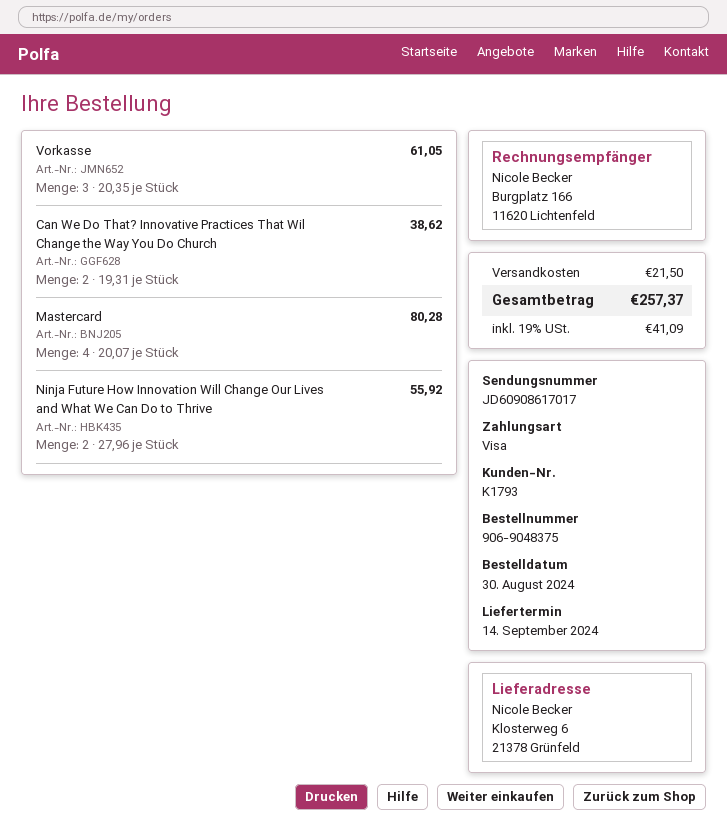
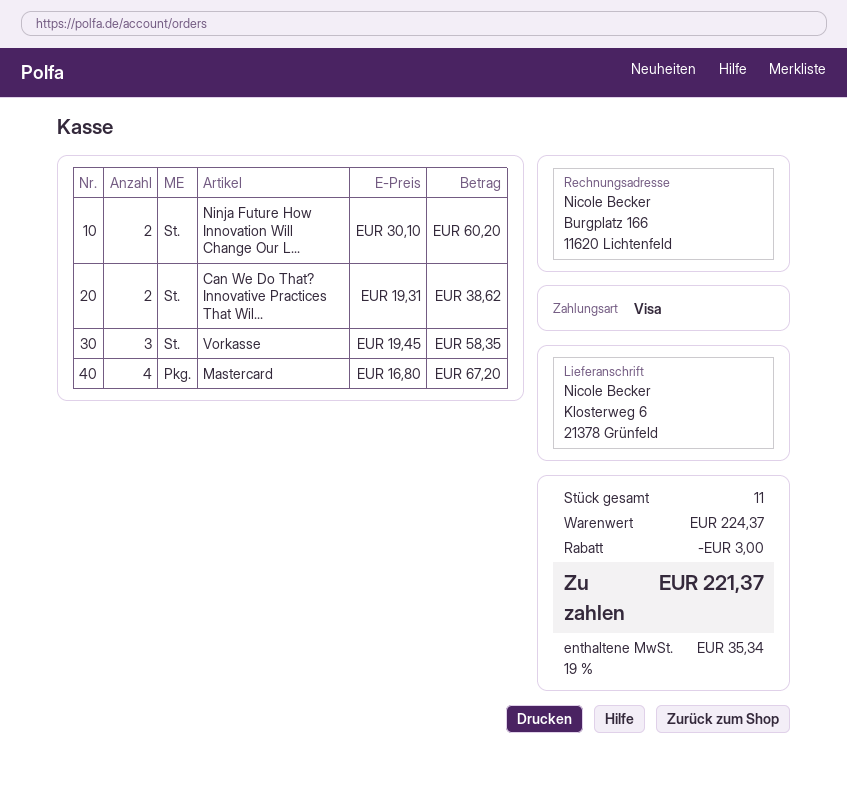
Vorkasse: 3 x 20.35 = 61.05 -> 3 x 19.45 = 58.35
Mastercard: 4 x 20.07 = 80.28 -> 4 x 16.80 = 67.20
Ninja Future How Innovation Will Change Our Lives and What We Can Do to Thrive: 2 x 27.96 = 55.92 -> 2 x 30.10 = 60.20
discount: none -> 3.00
shipping: 21.50 -> none
tax: 19% = 41.09 -> 19% = 35.34
total: 257.37 -> 221.37

